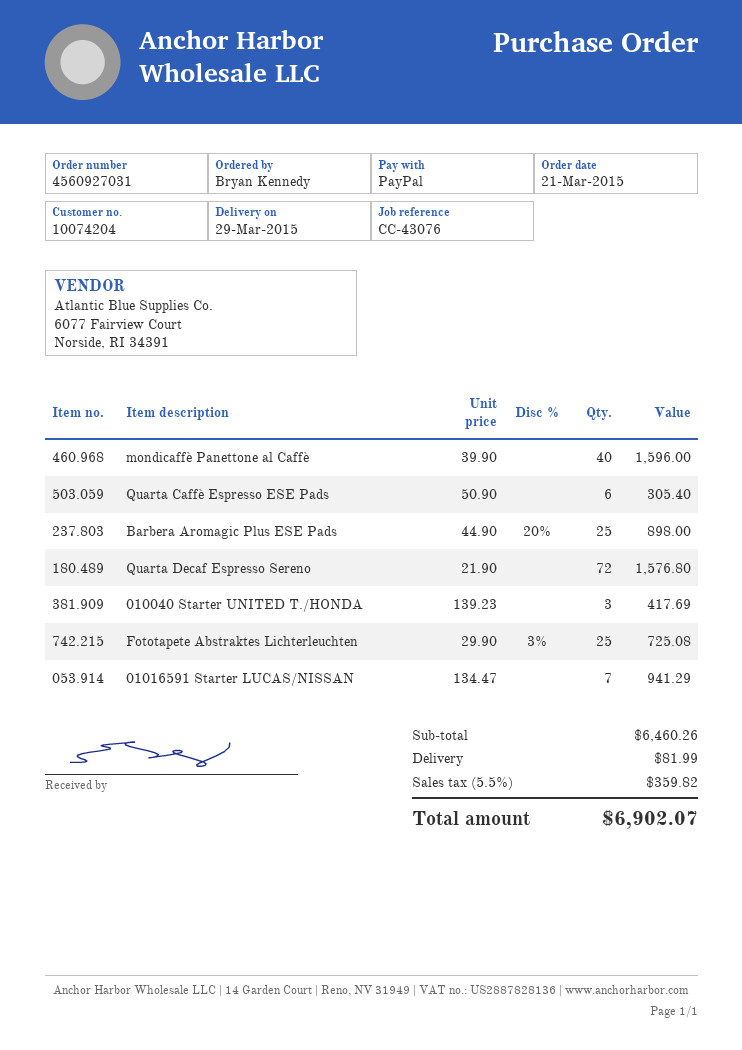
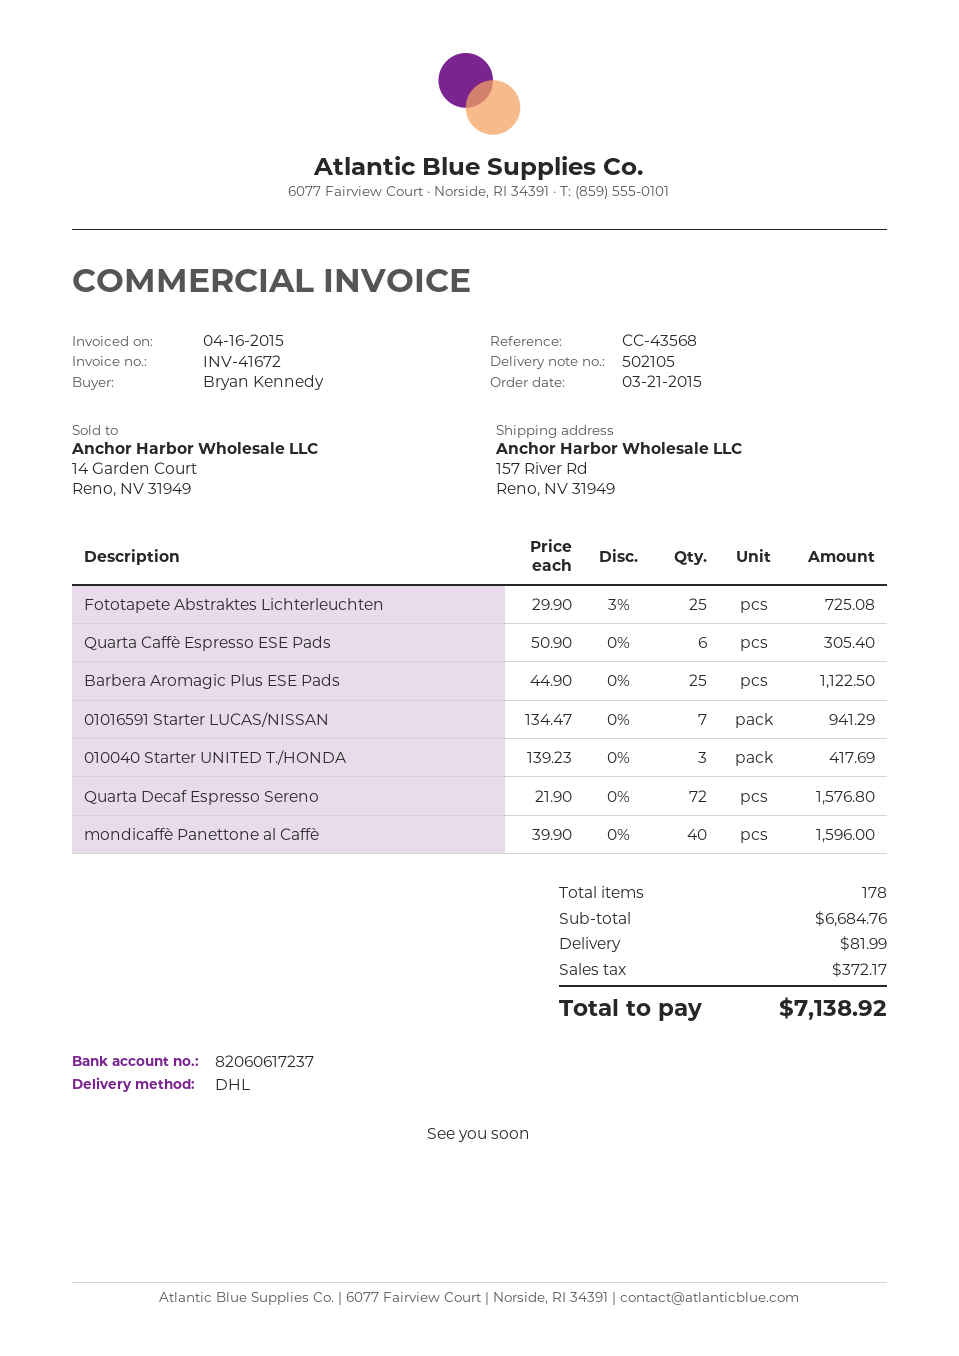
reference: CC-43076 -> CC-43568
Barbera Aromagic Plus ESE Pads: 25 x 44.90 - 20% = 898.00 -> 25 x 44.90 = 1122.50
subtotal: 6460.26 -> 6684.76
tax: 359.82 -> 372.17
total: 6902.07 -> 7138.92

